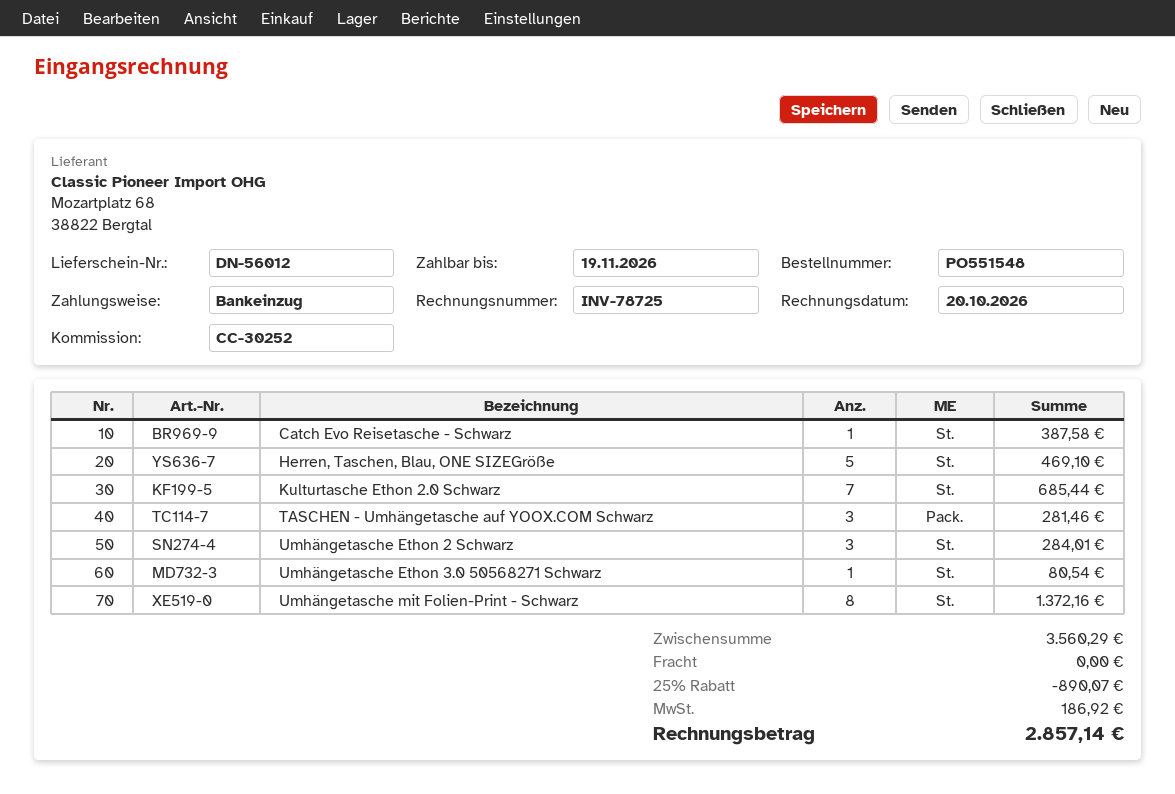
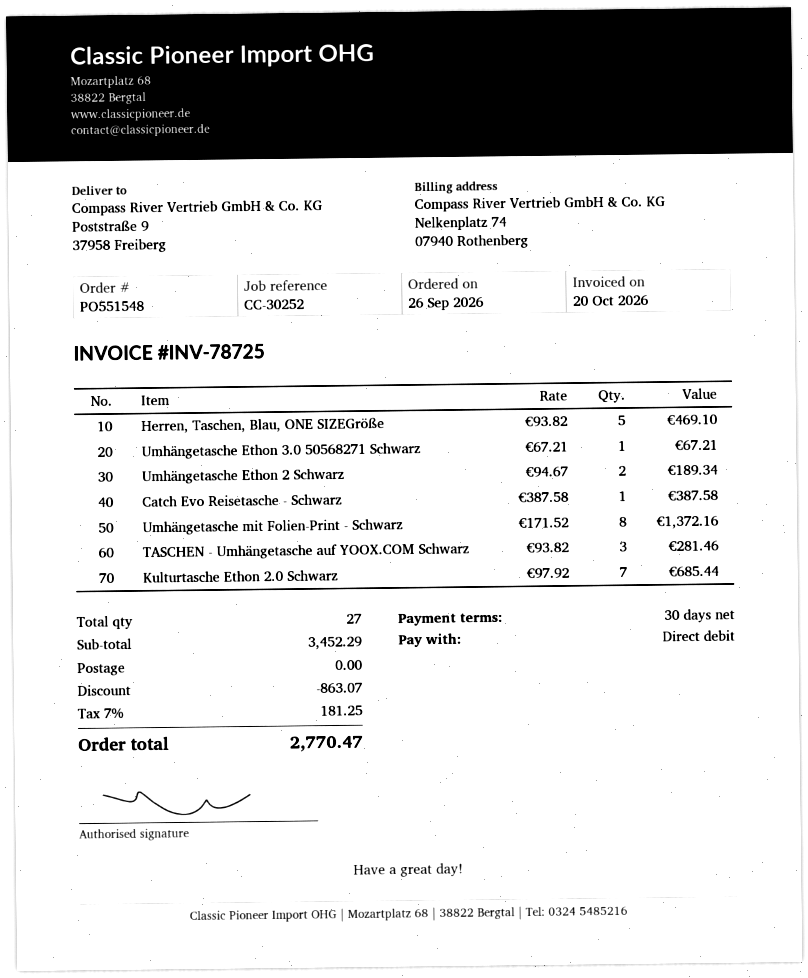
Umhängetasche Ethon 2 Schwarz: 3 for 284.01 -> 2 for 189.34
Umhängetasche Ethon 3.0 50568271 Schwarz: 1 for 80.54 -> 1 for 67.21
subtotal: 3560.29 -> 3452.29
discount: 890.07 -> 863.07
tax: 186.92 -> 181.25
total: 2857.14 -> 2770.47

